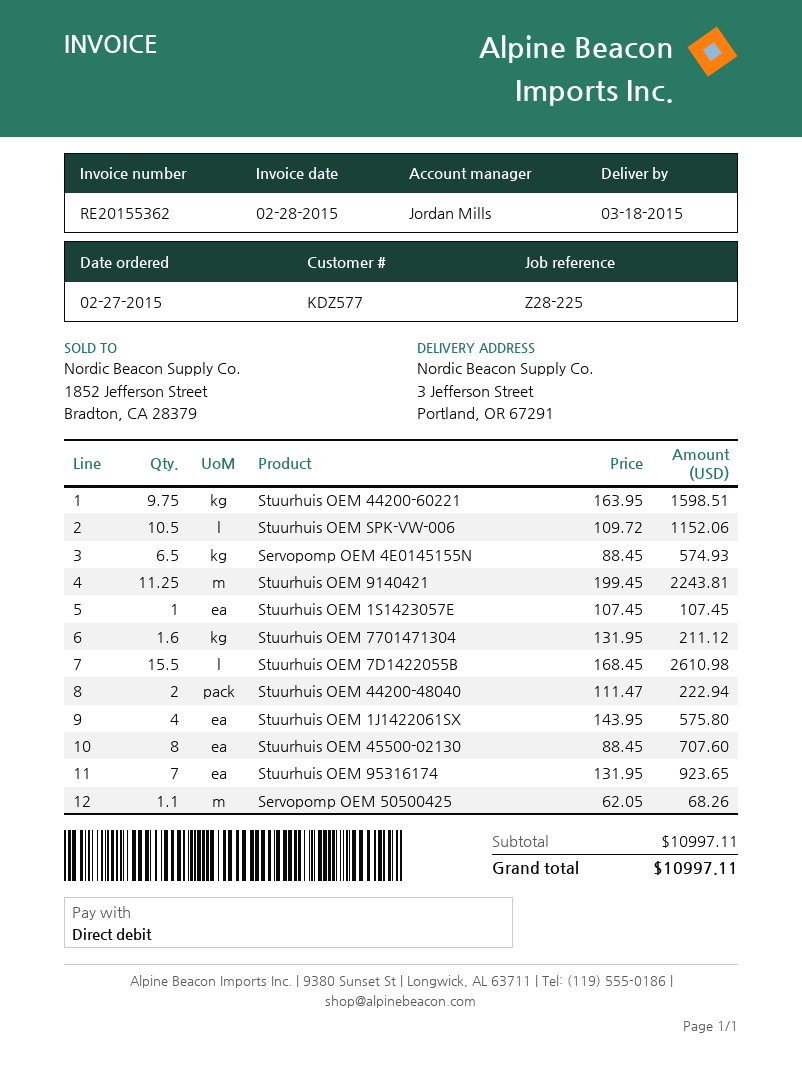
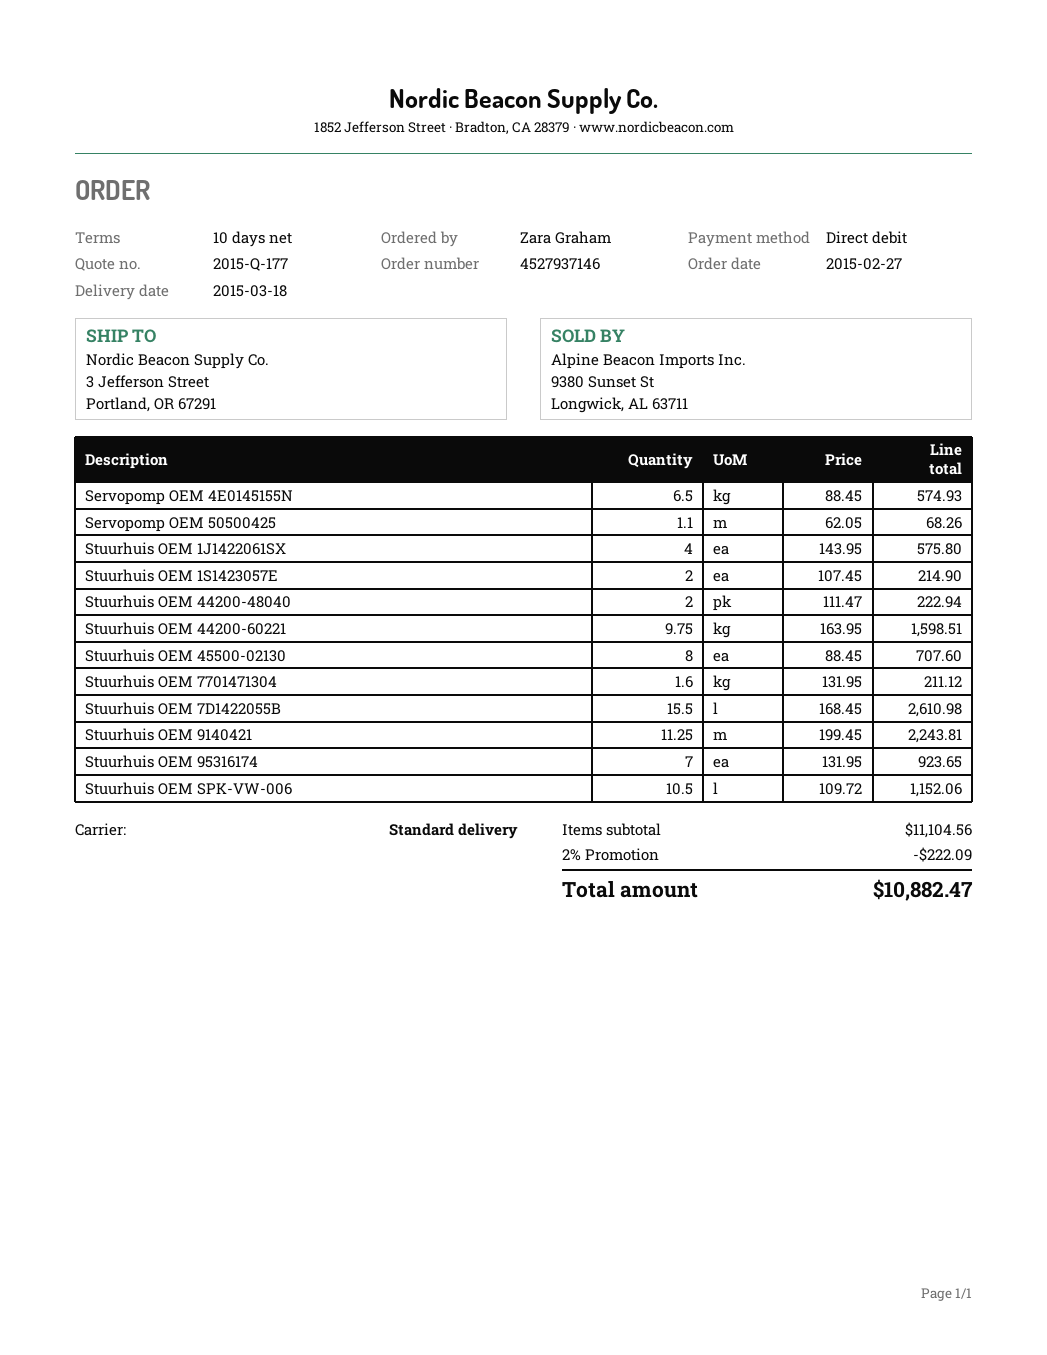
Stuurhuis OEM 1S1423057E: 1 x 107.45 = 107.45 -> 2 x 107.45 = 214.90
subtotal: 10997.11 -> 11104.56
discount: none -> 2% = 222.09
total: 10997.11 -> 10882.47

